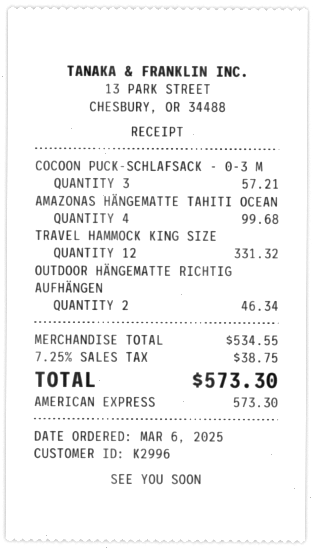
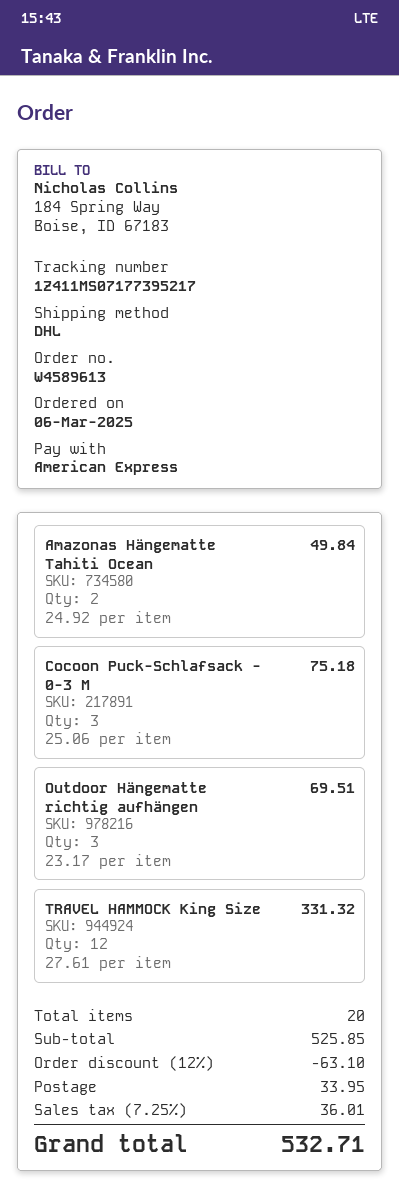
COCOON PUCK-SCHLAFSACK - 0-3 M: 3 for 57.21 -> 3 for 75.18
AMAZONAS HÄNGEMATTE TAHITI OCEAN: 4 for 99.68 -> 2 for 49.84
OUTDOOR HÄNGEMATTE RICHTIG AUFHÄNGEN: 2 for 46.34 -> 3 for 69.51
subtotal: 534.55 -> 525.85
discount: none -> 12% = 63.10
shipping: none -> 33.95
tax: 7.25% = 38.75 -> 7.25% = 36.01
total: 573.30 -> 532.71

